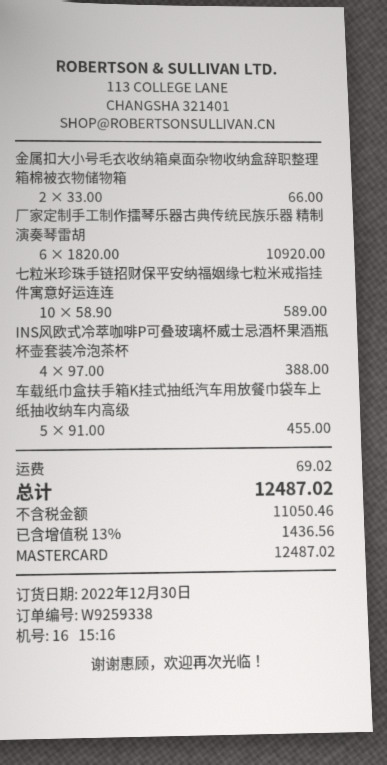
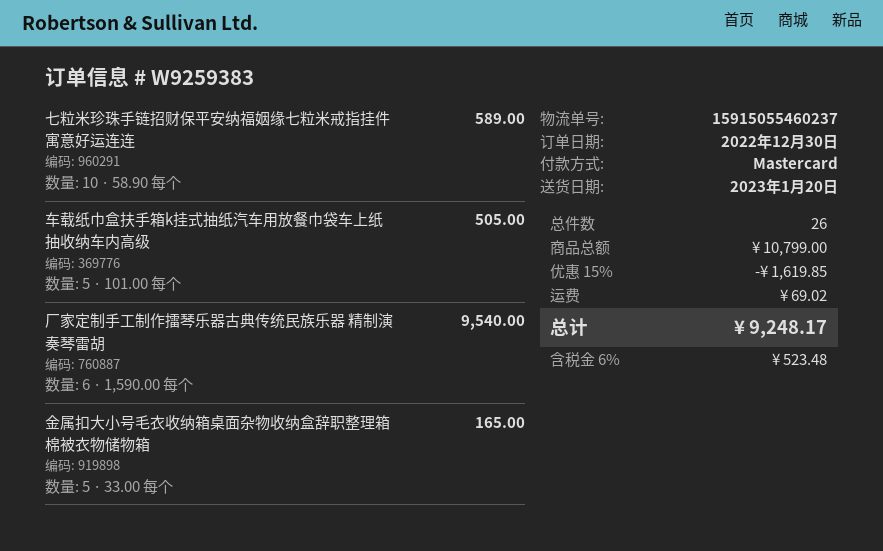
order number: W9259338 -> W9259383
金属扣大小号毛衣收纳箱桌面杂物收纳盒辞职整理箱棉被衣物储物箱: 2 x 33.00 = 66.00 -> 5 x 33.00 = 165.00
厂家定制手工制作擂琴乐器古典传统民族乐器 精制演奏琴雷胡: 6 x 1820.00 = 10920.00 -> 6 x 1590.00 = 9540.00
INS风欧式冷萃咖啡P可叠玻璃杯威士忌酒杯果酒瓶杯壶套装冷泡茶杯: 4 x 97.00 = 388.00 -> none
车载纸巾盒扶手箱K挂式抽纸汽车用放餐巾袋车上纸抽收纳车内高级: 5 x 91.00 = 455.00 -> 5 x 101.00 = 505.00
discount: none -> 15% = 1619.85
tax: 13% = 1436.56 -> 6% = 523.48
total: 12487.02 -> 9248.17

